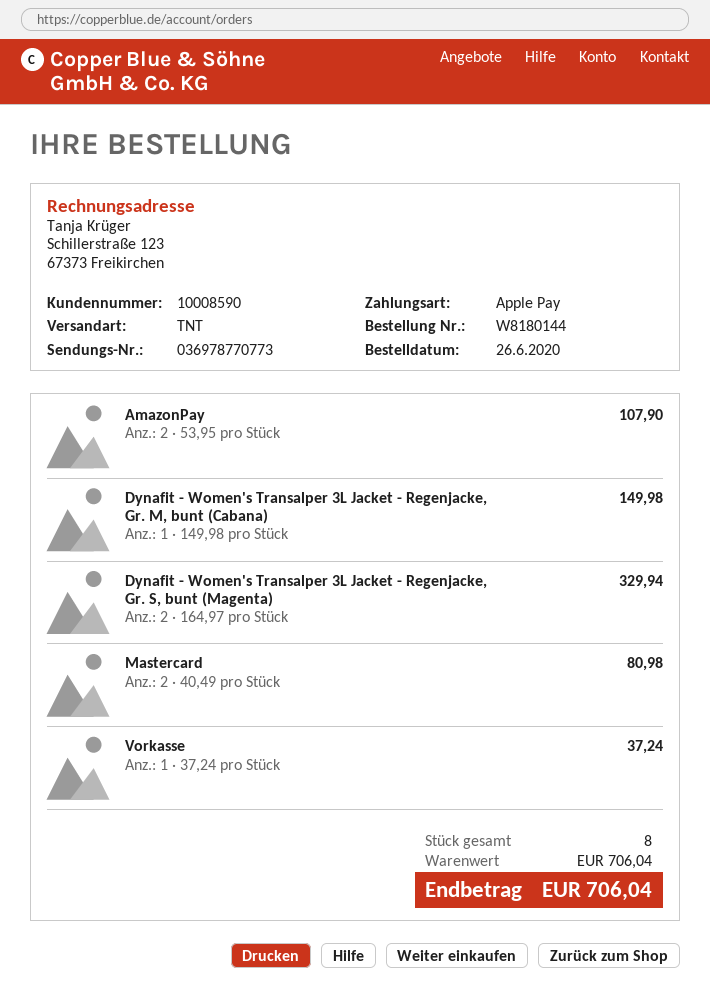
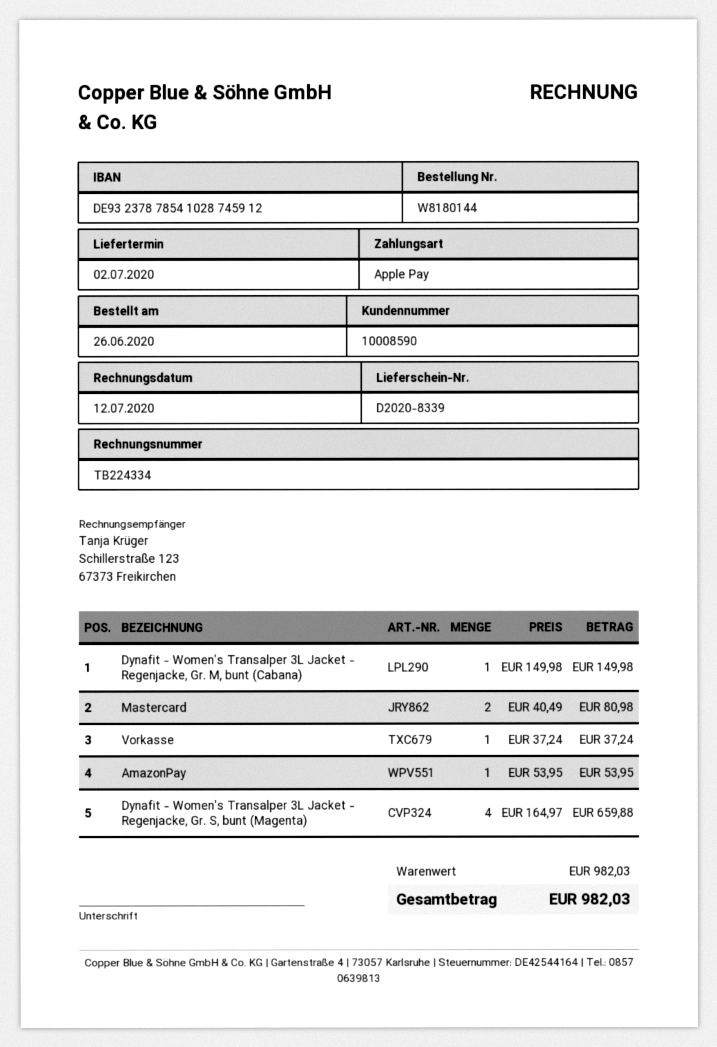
AmazonPay: 2 x 53.95 = 107.90 -> 1 x 53.95 = 53.95
Dynafit - Women's Transalper 3L Jacket - Regenjacke, Gr. S, bunt (Magenta): 2 x 164.97 = 329.94 -> 4 x 164.97 = 659.88
subtotal: 706.04 -> 982.03
total: 706.04 -> 982.03

